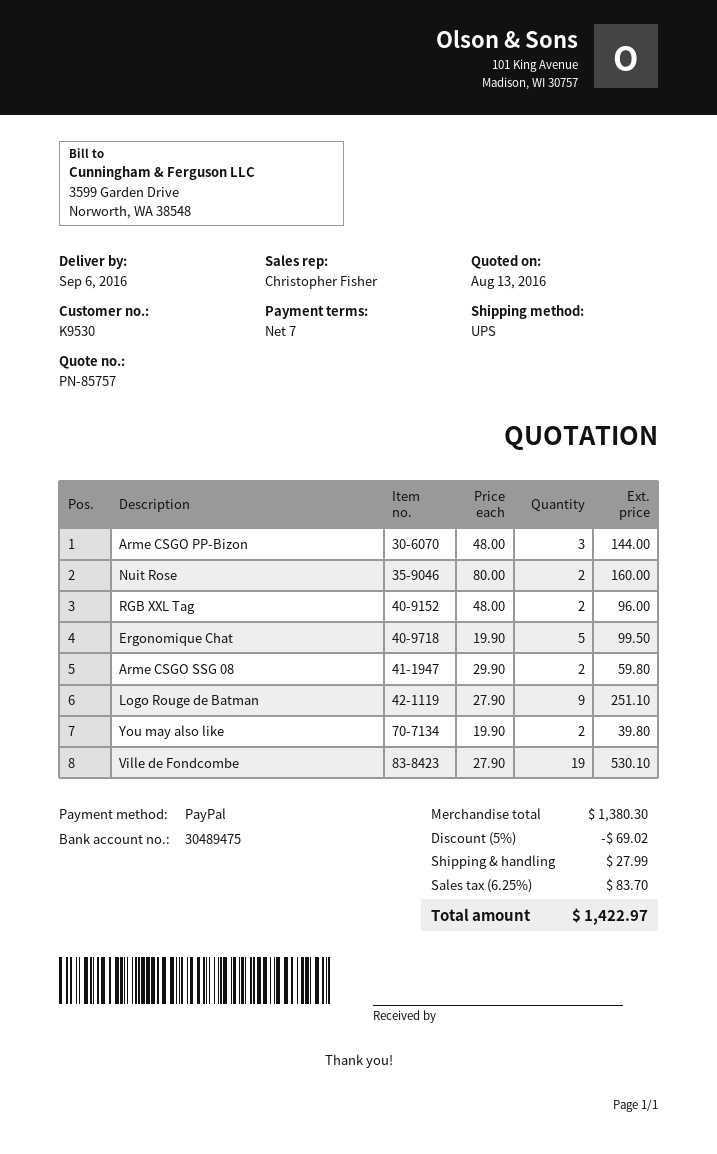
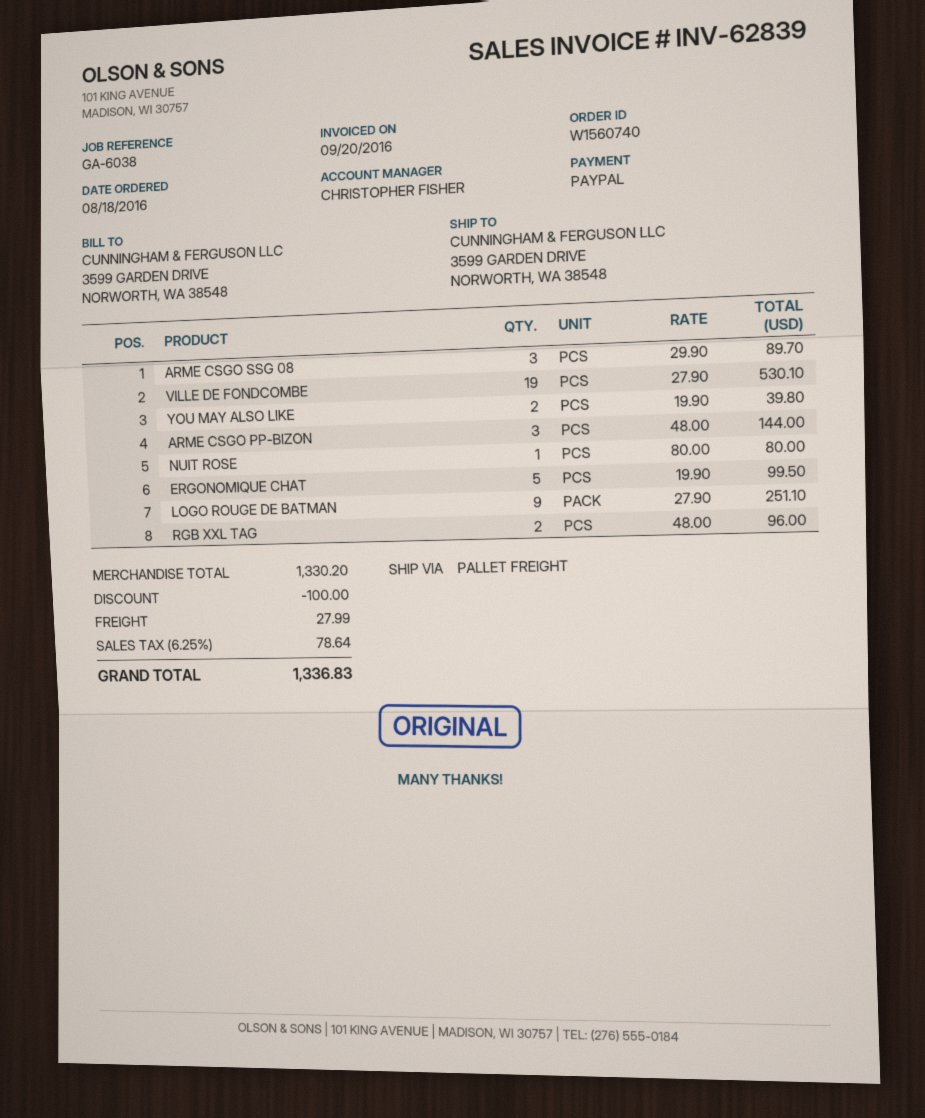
shipping method: UPS -> pallet freight
Nuit Rose: 2 x 80.00 = 160.00 -> 1 x 80.00 = 80.00
Arme CSGO SSG 08: 2 x 29.90 = 59.80 -> 3 x 29.90 = 89.70
subtotal: 1380.30 -> 1330.20
discount: 69.02 -> 100.00
tax: 6.25% = 83.70 -> 6.25% = 78.64
total: 1422.97 -> 1336.83

